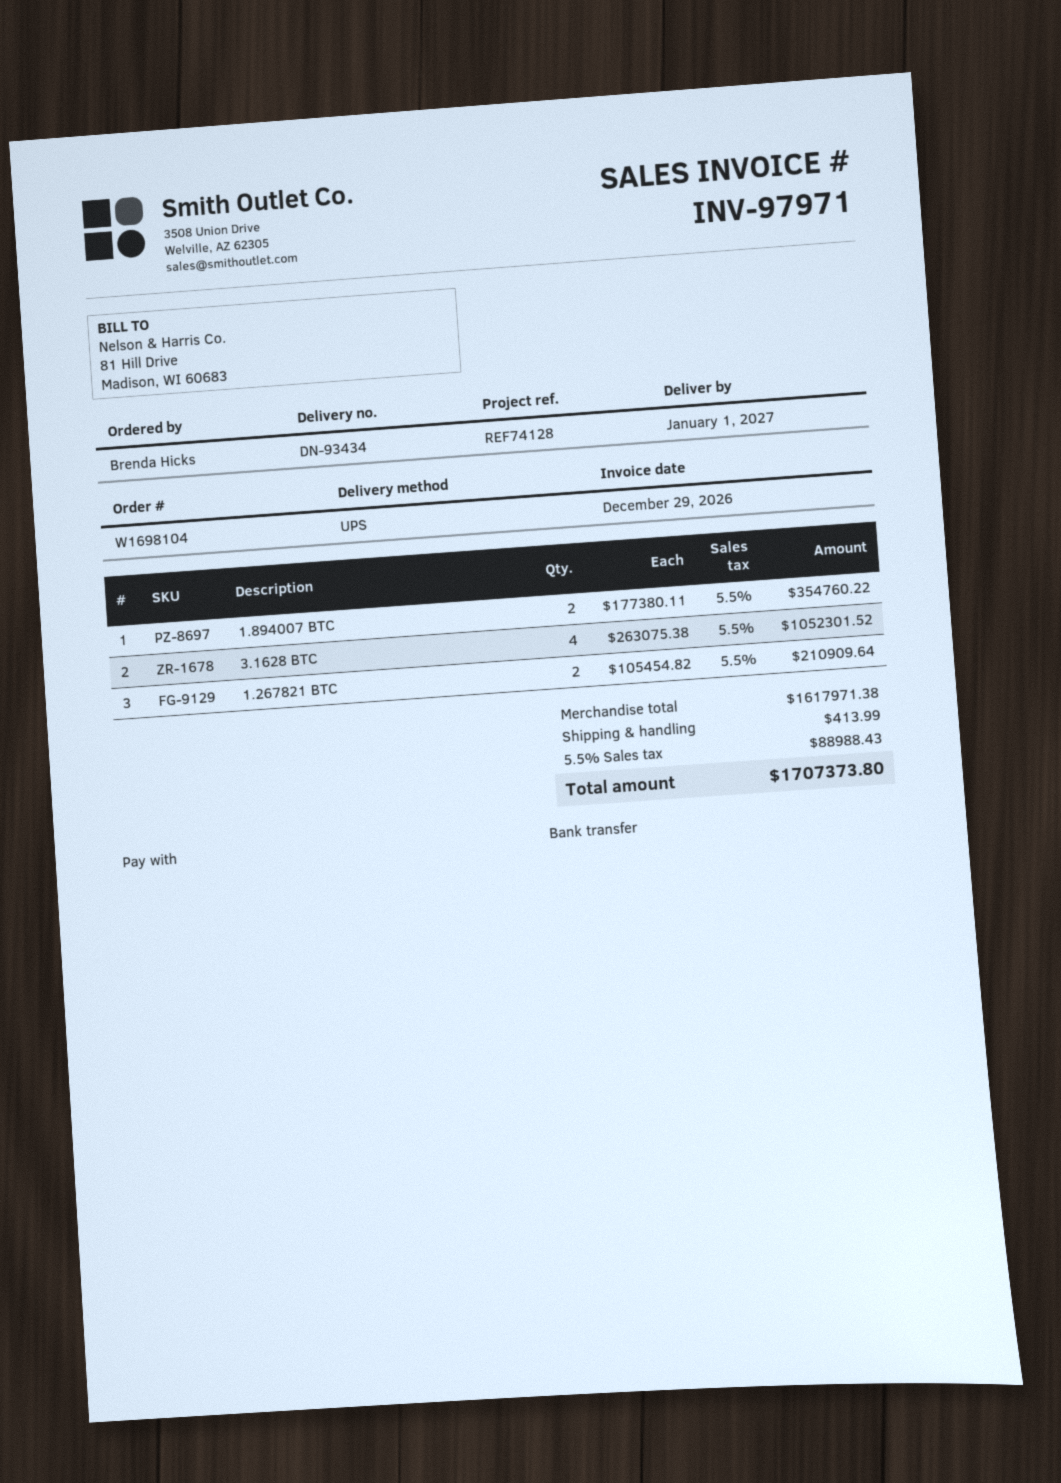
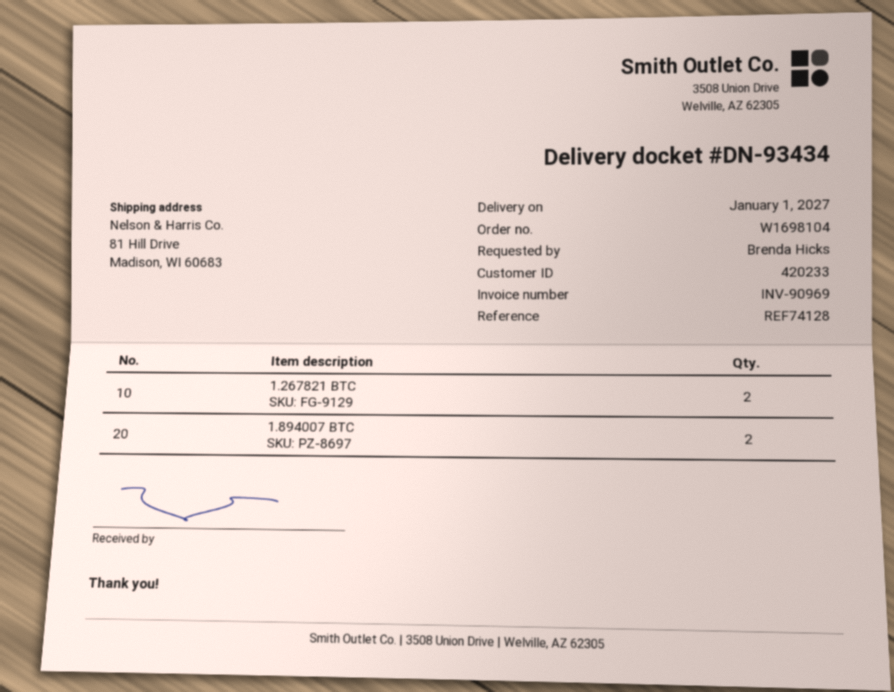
invoice number: INV-97971 -> INV-90969
3.1628 BTC: 4 -> none

